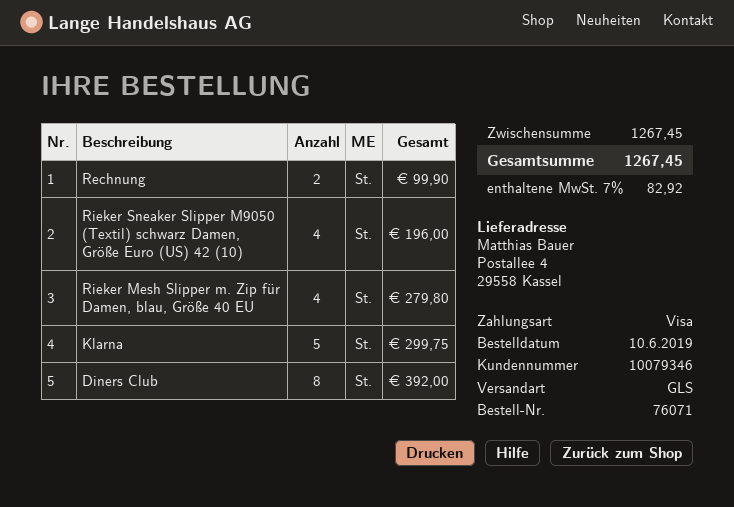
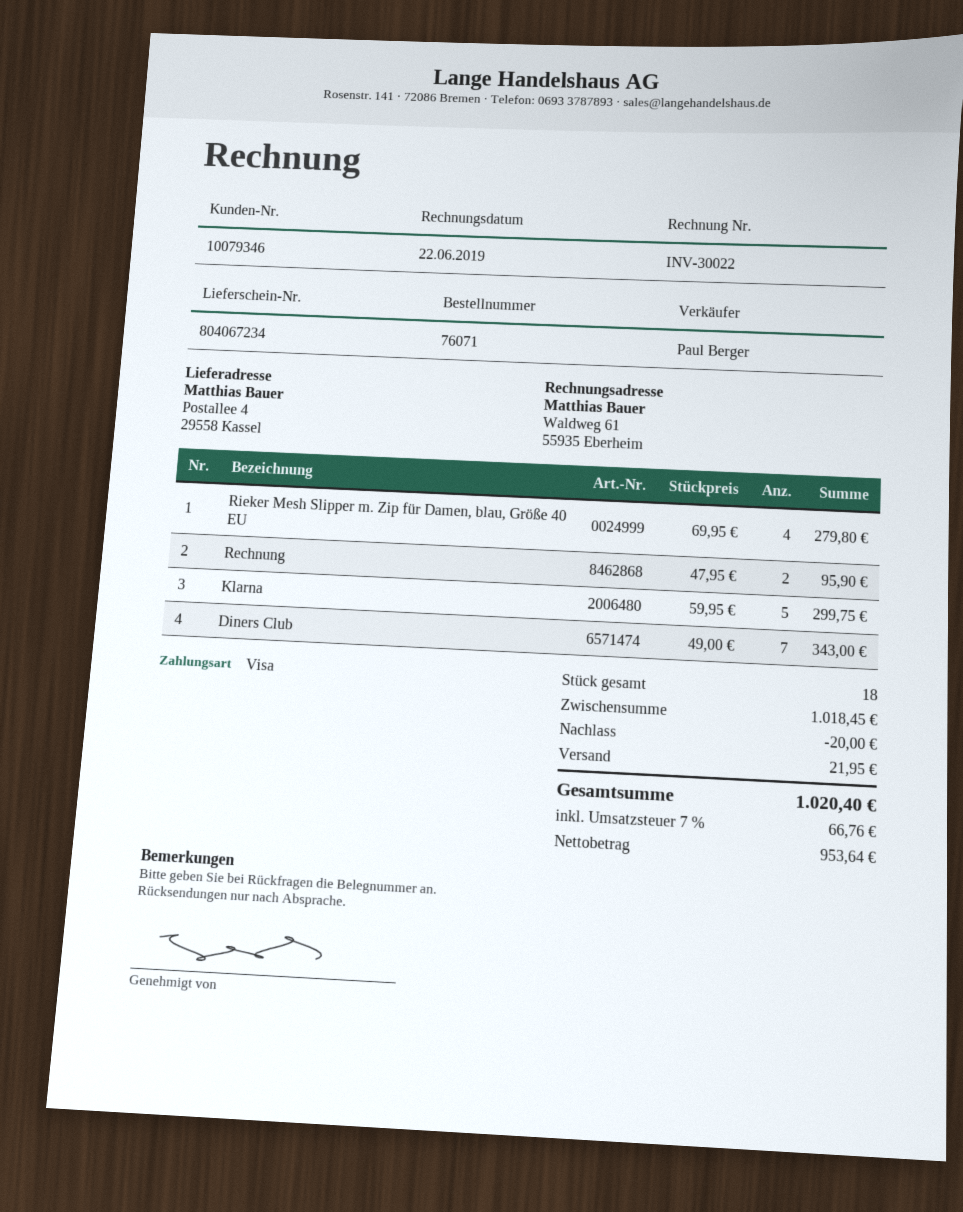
Rechnung: 2 for 99.90 -> 2 for 95.90
Rieker Sneaker Slipper M9050 (Textil) schwarz Damen, Größe Euro (US) 42 (10): 4 for 196.00 -> none
Diners Club: 8 for 392.00 -> 7 for 343.00
subtotal: 1267.45 -> 1018.45
discount: none -> 20.00
shipping: none -> 21.95
tax: 7% = 82.92 -> 7% = 66.76
total: 1267.45 -> 1020.40

